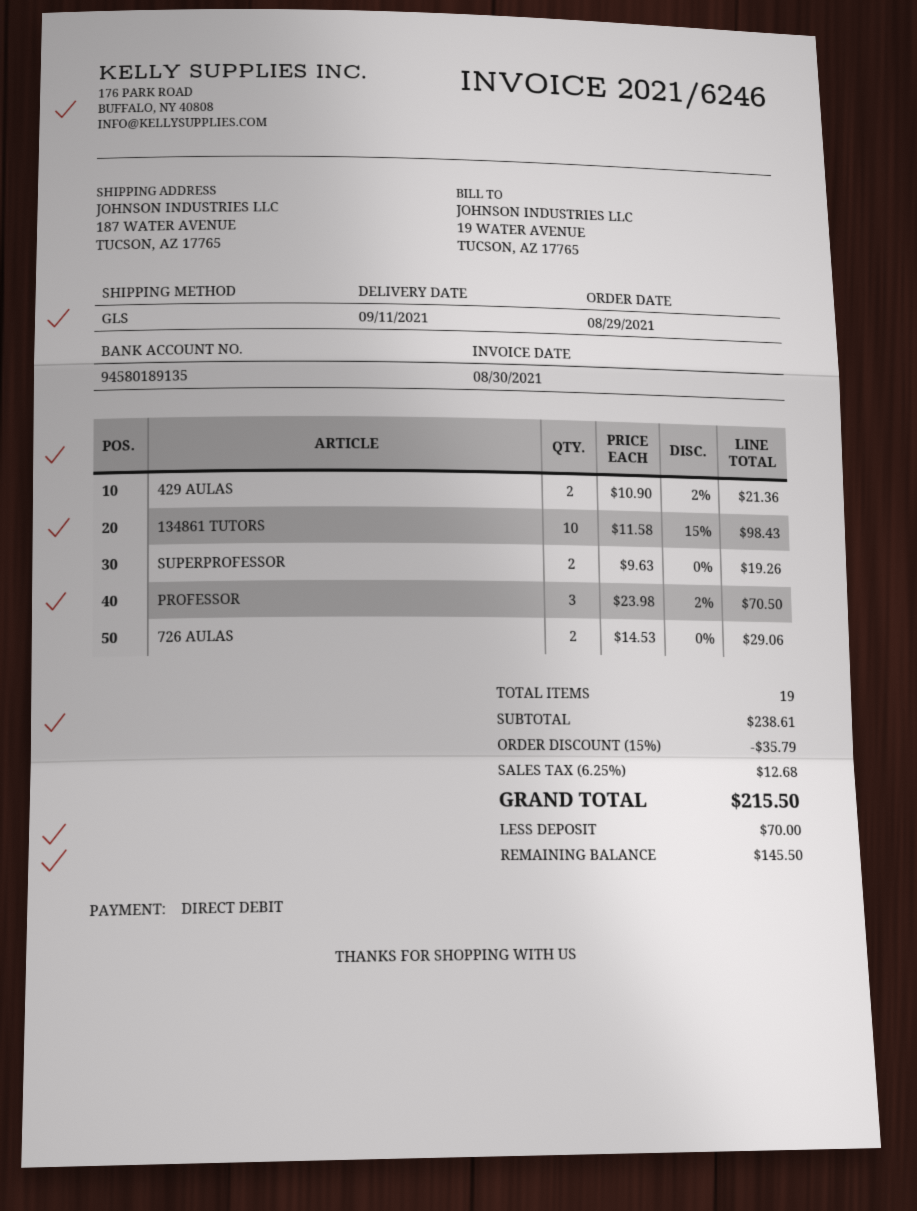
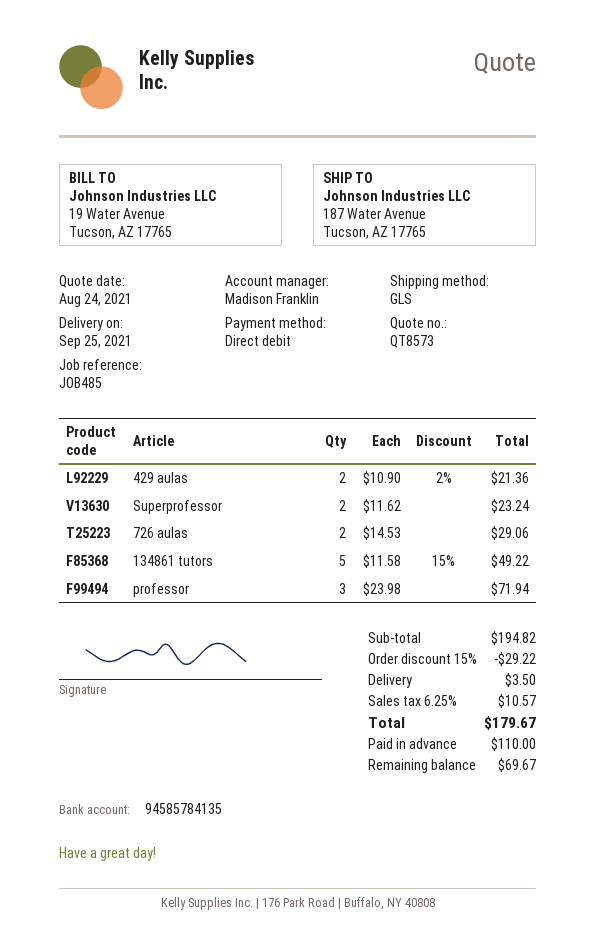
delivery date: 2021-09-11 -> 2021-09-25
bank account: 94580189135 -> 94585784135
134861 TUTORS: 10 x 11.58 - 15% = 98.43 -> 5 x 11.58 - 15% = 49.22
SUPERPROFESSOR: 2 x 9.63 = 19.26 -> 2 x 11.62 = 23.24
PROFESSOR: 3 x 23.98 - 2% = 70.50 -> 3 x 23.98 = 71.94
subtotal: 238.61 -> 194.82
discount: 15% = 35.79 -> 15% = 29.22
shipping: none -> 3.50
tax: 6.25% = 12.68 -> 6.25% = 10.57
total: 215.50 -> 179.67
deposit: 70.00 -> 110.00
balance: 145.50 -> 69.67

